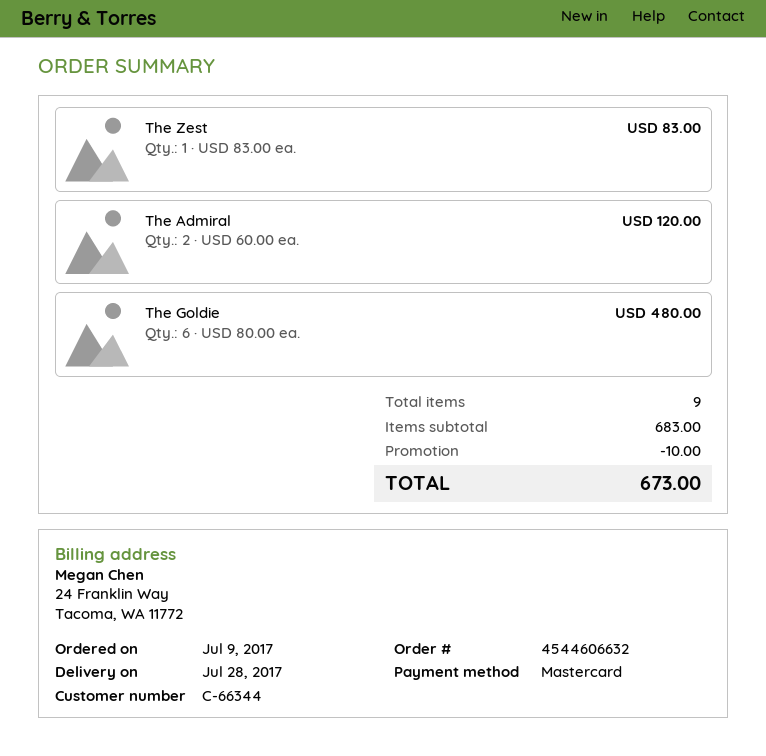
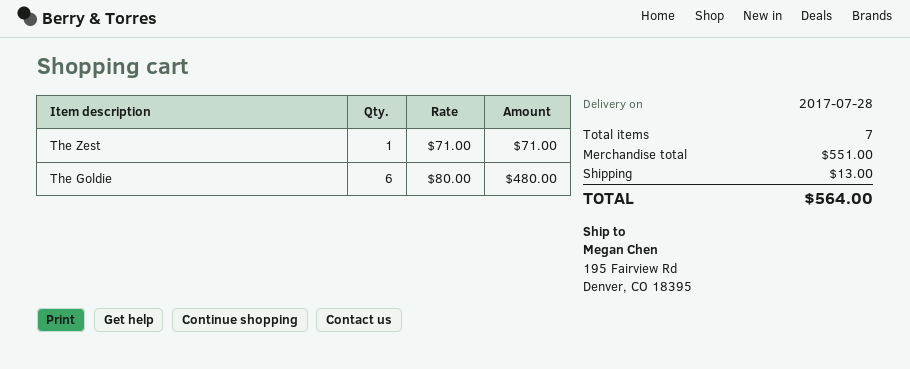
The Zest: 1 x 83.00 = 83.00 -> 1 x 71.00 = 71.00
The Admiral: 2 x 60.00 = 120.00 -> none
total quantity: 9 -> 7
subtotal: 683.00 -> 551.00
discount: 10.00 -> none
shipping: none -> 13.00
total: 673.00 -> 564.00

